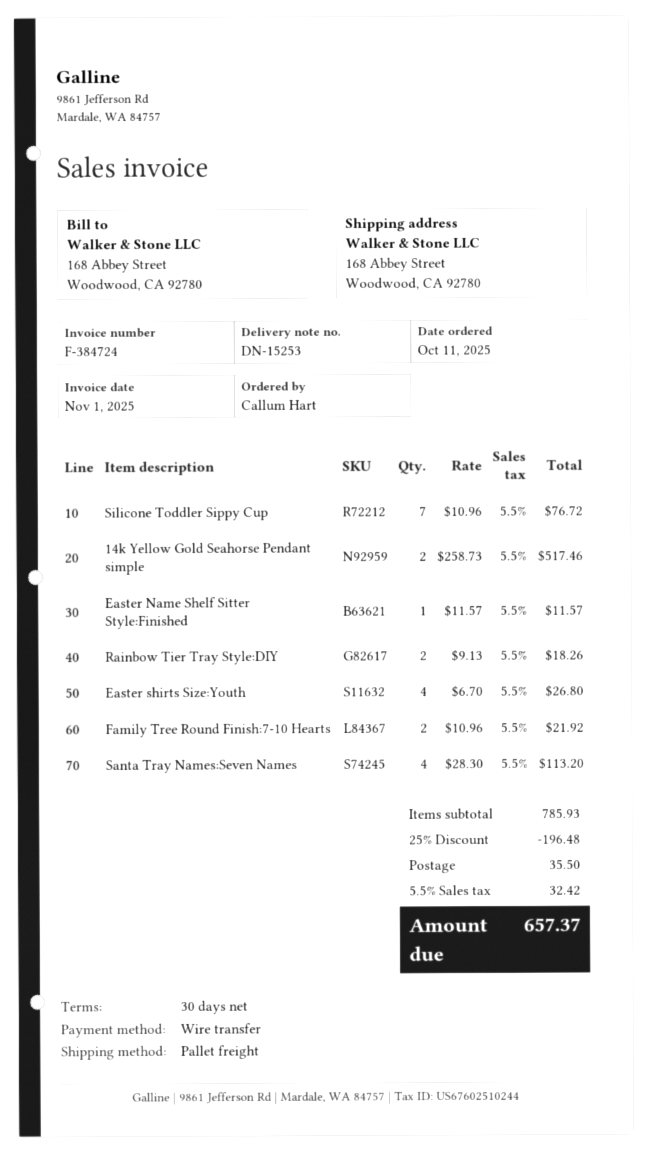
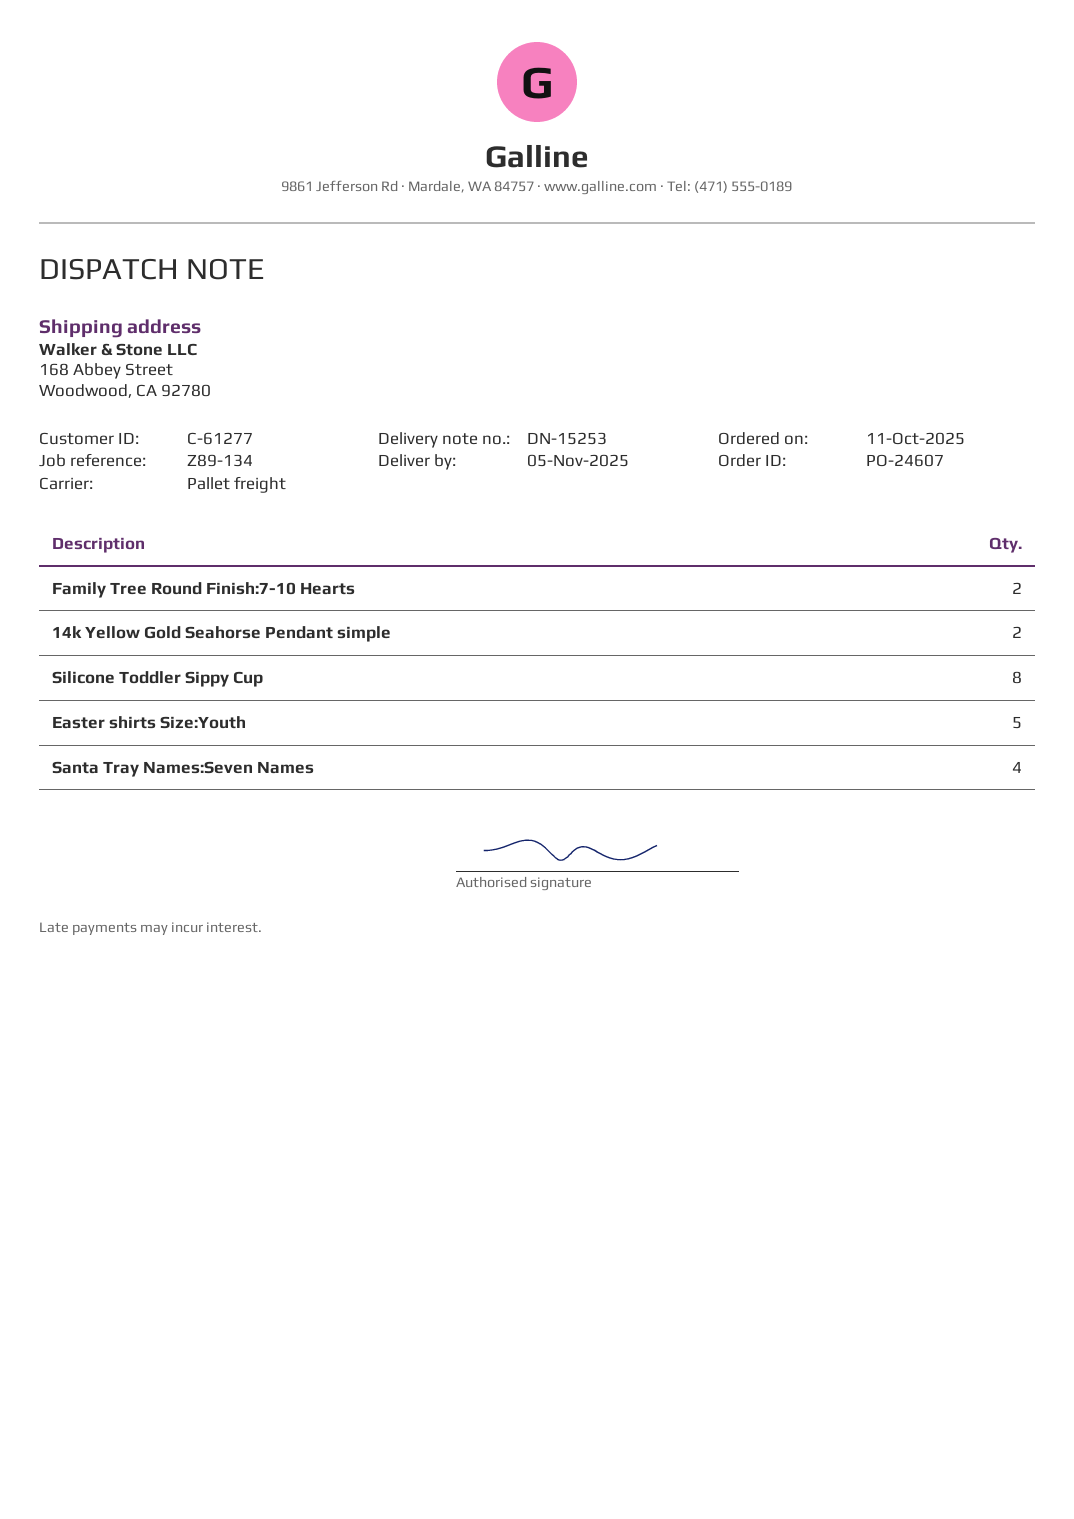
Silicone Toddler Sippy Cup: 7 -> 8
Easter Name Shelf Sitter Style:Finished: 1 -> none
Rainbow Tier Tray Style:DIY: 2 -> none
Easter shirts Size:Youth: 4 -> 5

